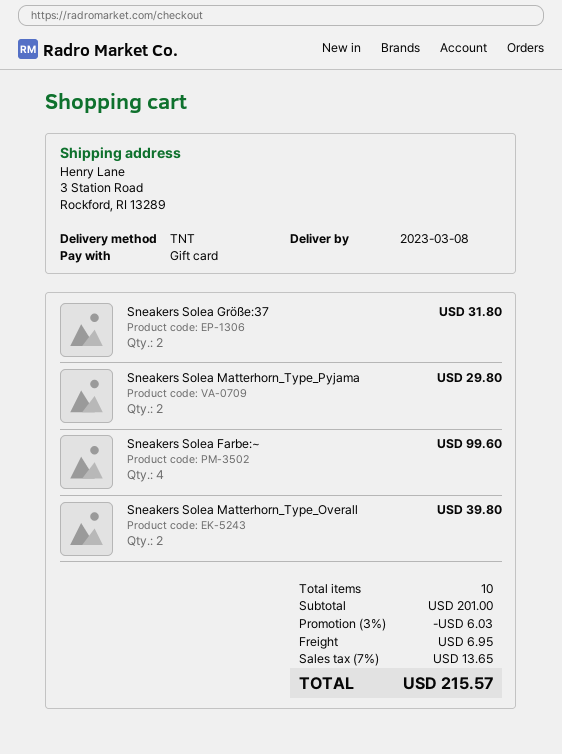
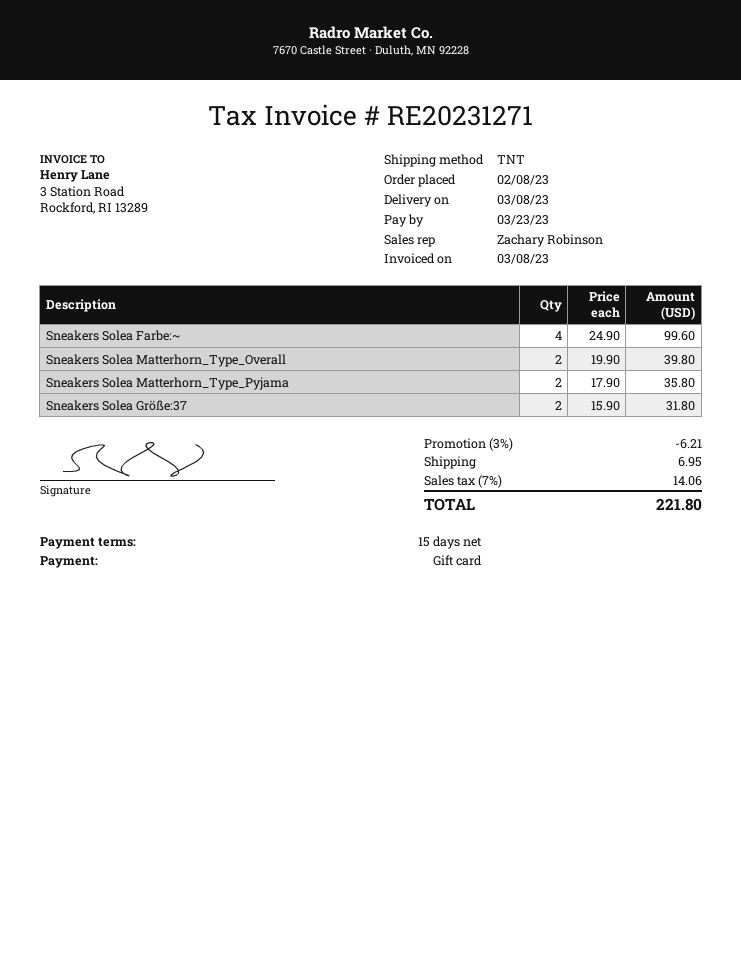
Sneakers Solea Matterhorn_Type_Pyjama: 2 for 29.80 -> 2 for 35.80
discount: 3% = 6.03 -> 3% = 6.21
tax: 7% = 13.65 -> 7% = 14.06
total: 215.57 -> 221.80

